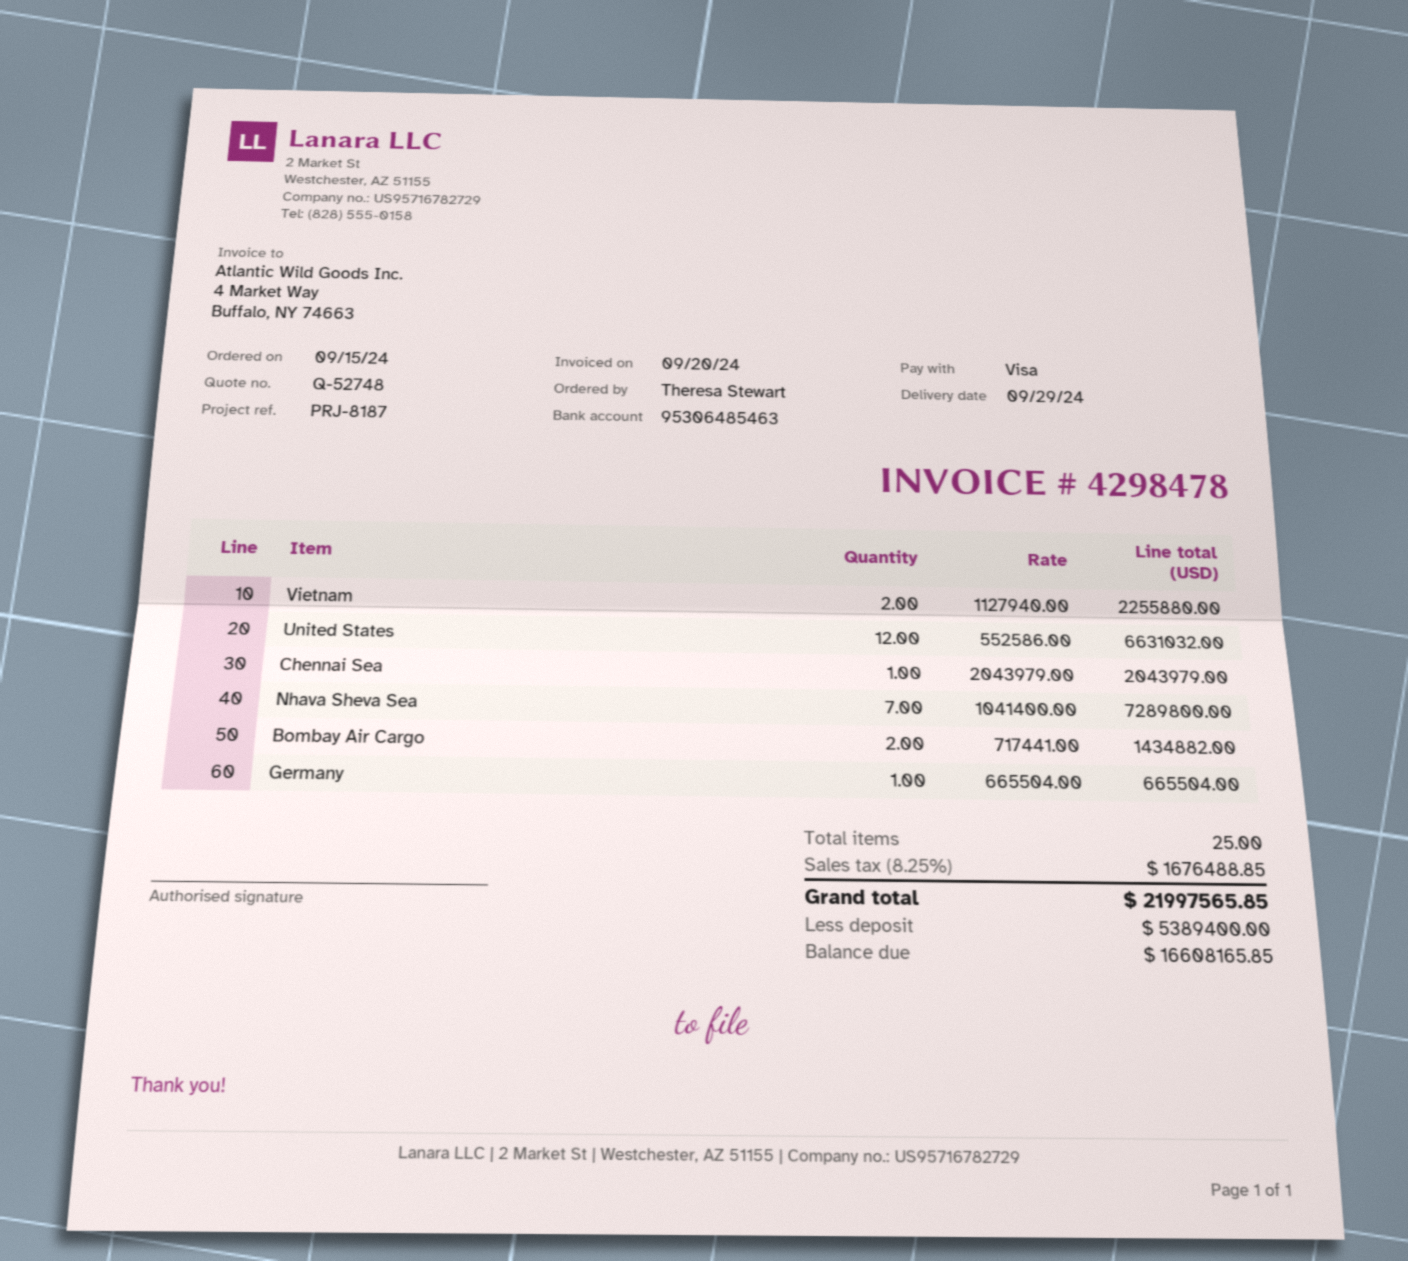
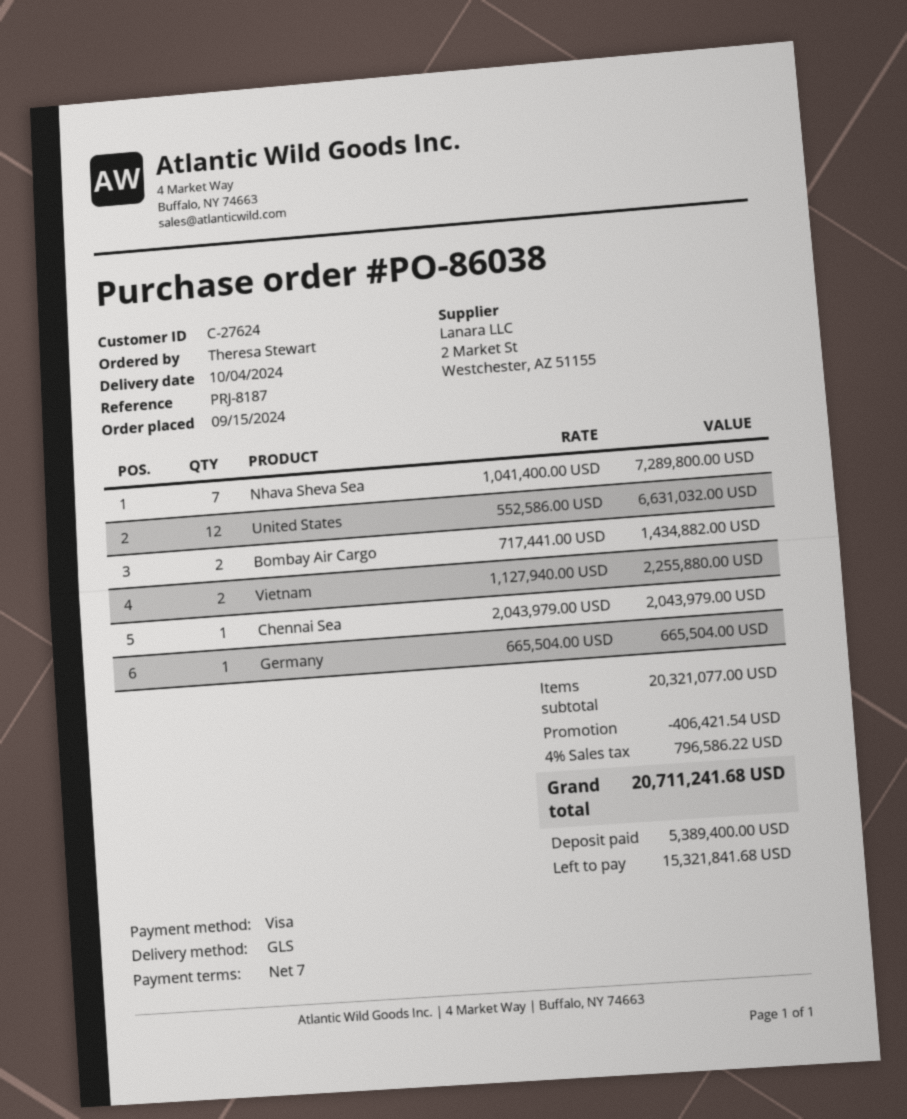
delivery date: 2024-09-29 -> 2024-10-04
discount: none -> 406421.54
tax: 8.25% = 1676488.85 -> 4% = 796586.22
total: 21997565.85 -> 20711241.68
balance: 16608165.85 -> 15321841.68

